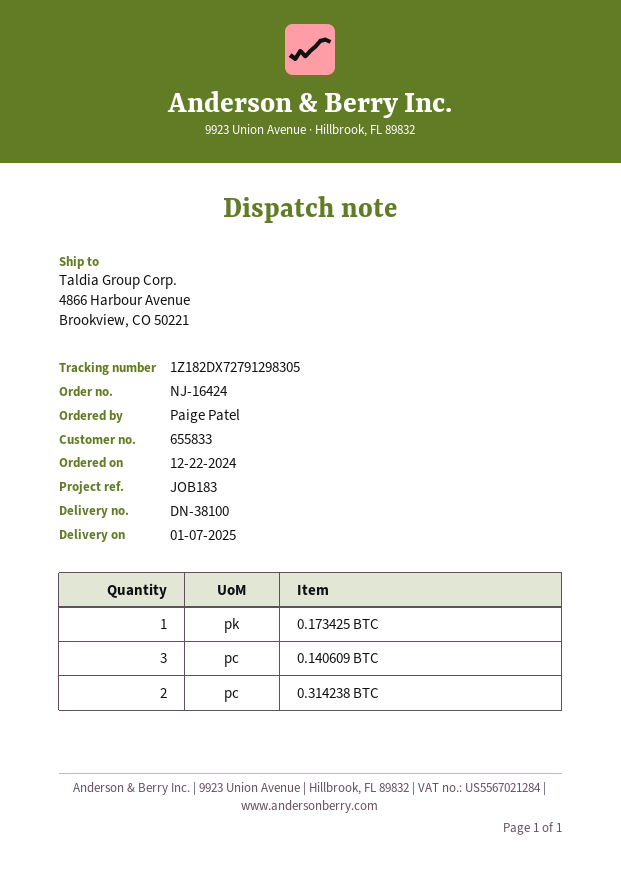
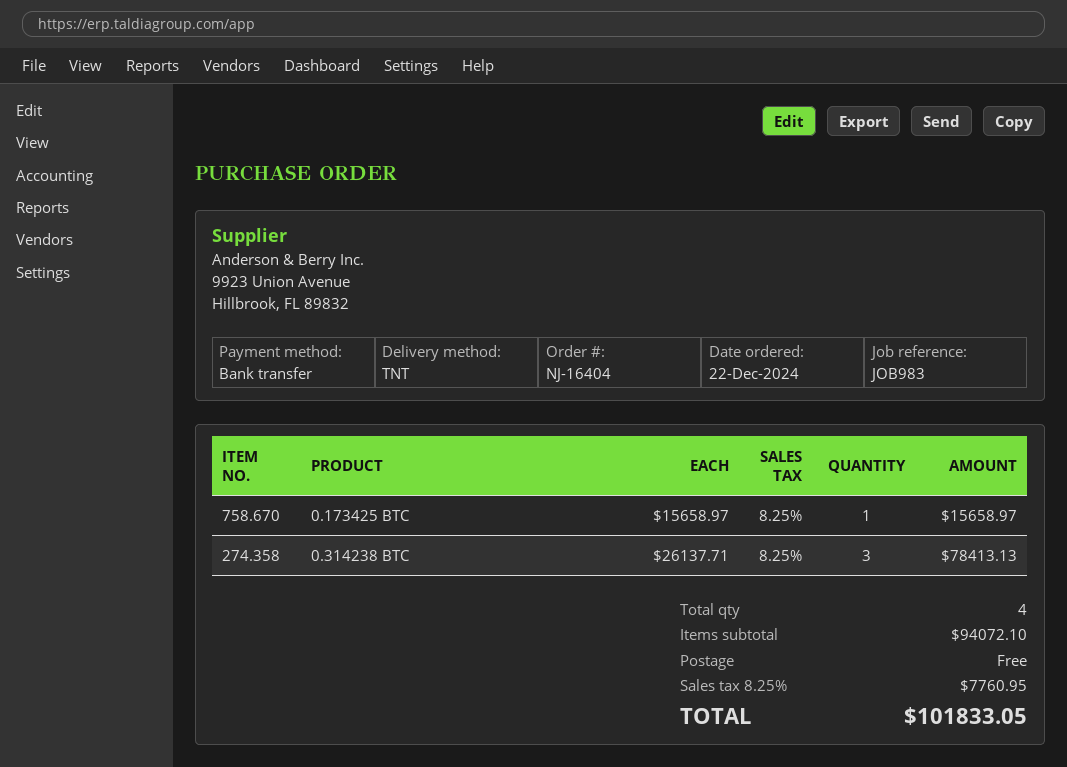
order number: NJ-16424 -> NJ-16404
reference: JOB183 -> JOB983
0.140609 BTC: 3 -> none
0.314238 BTC: 2 -> 3

